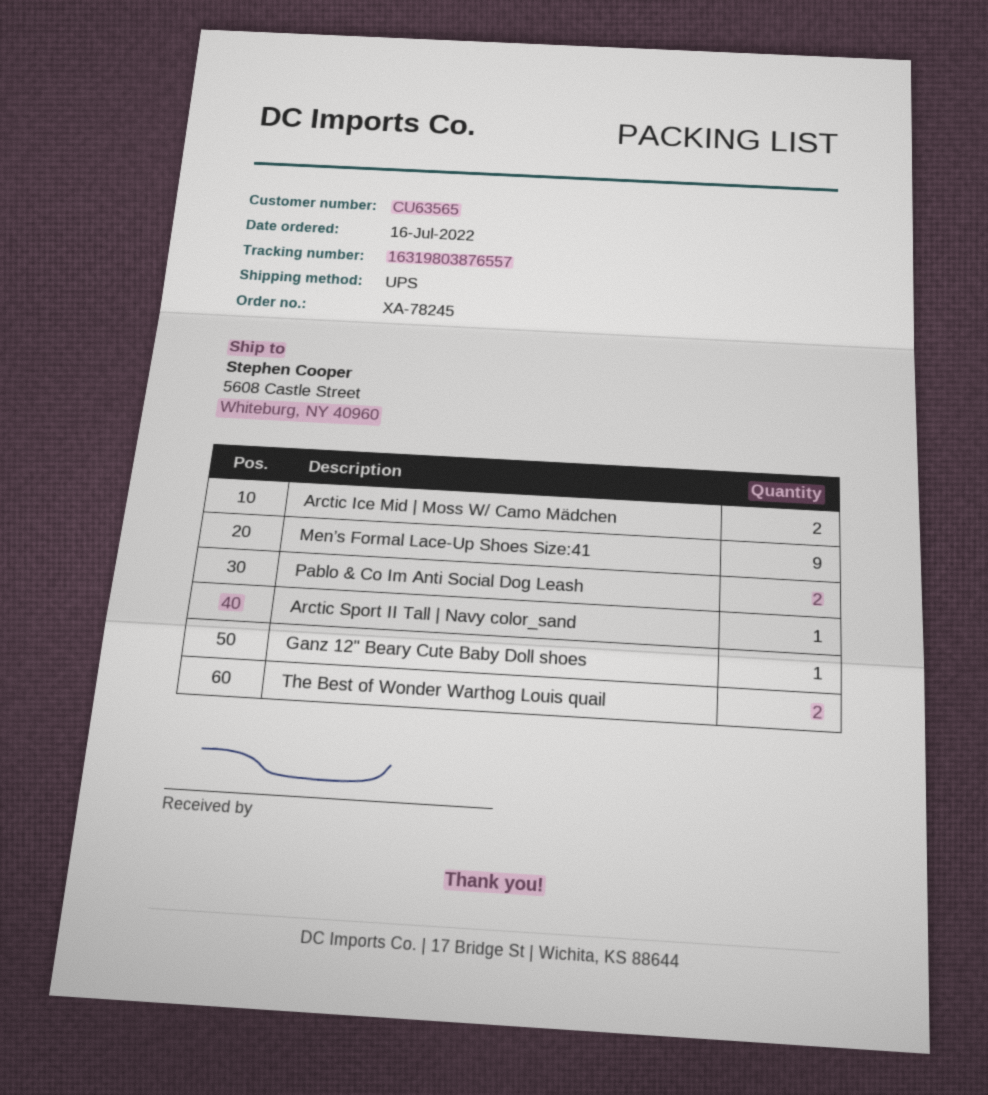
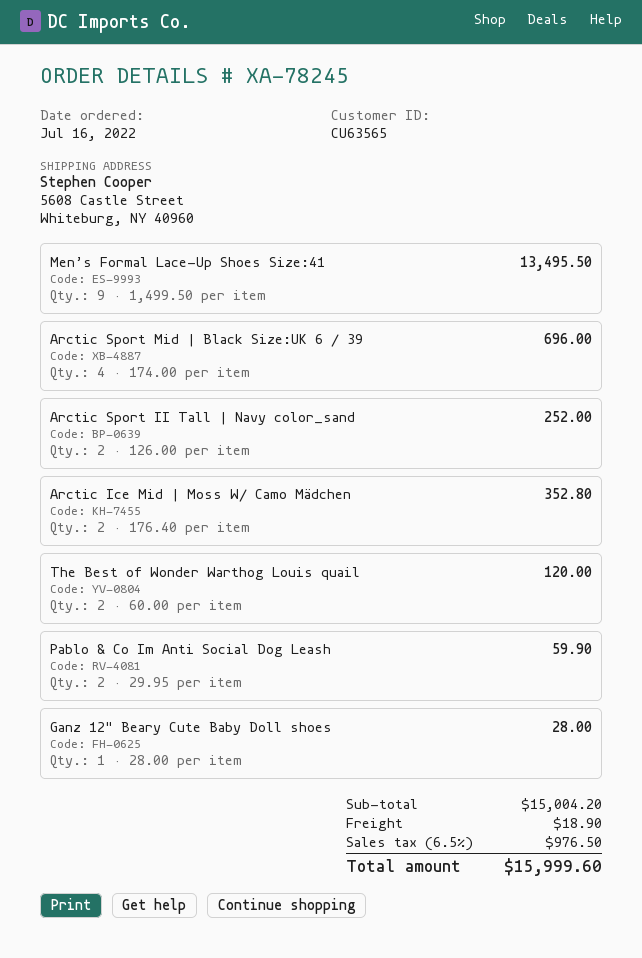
Arctic Sport II Tall | Navy color_sand: 1 -> 2
Arctic Sport Mid | Black Size:UK 6 / 39: none -> 4

